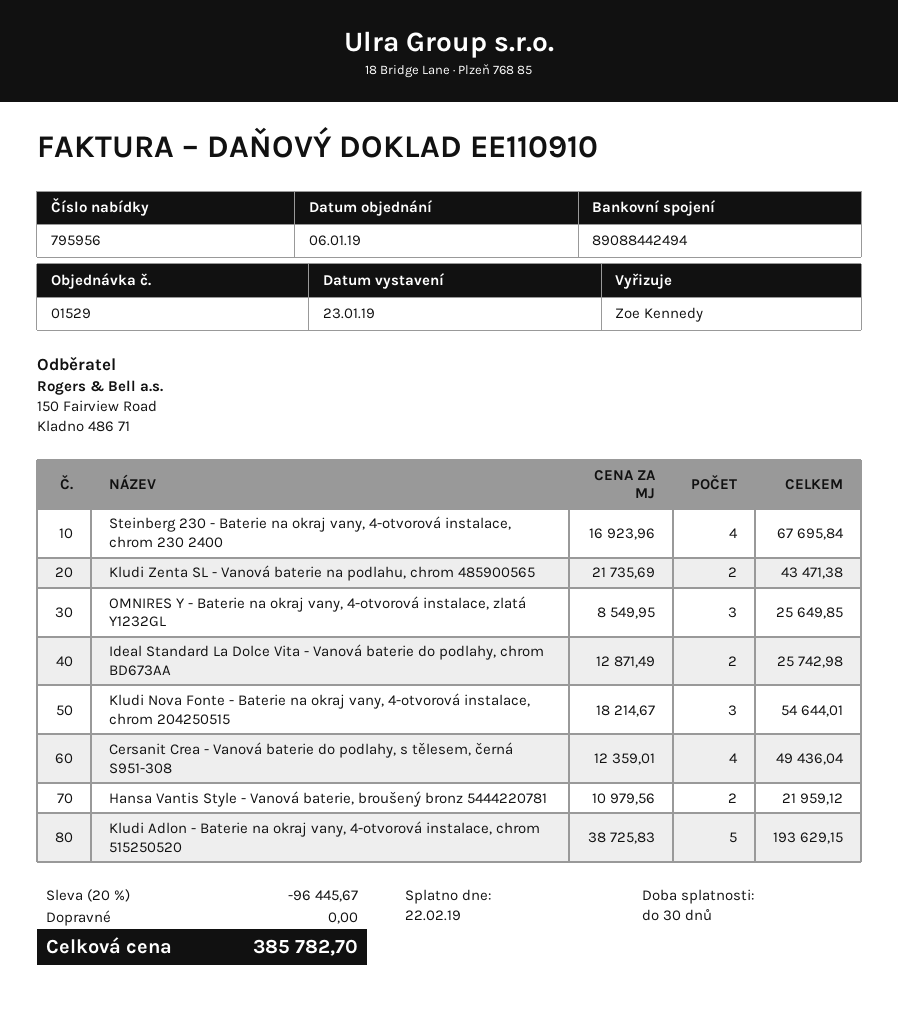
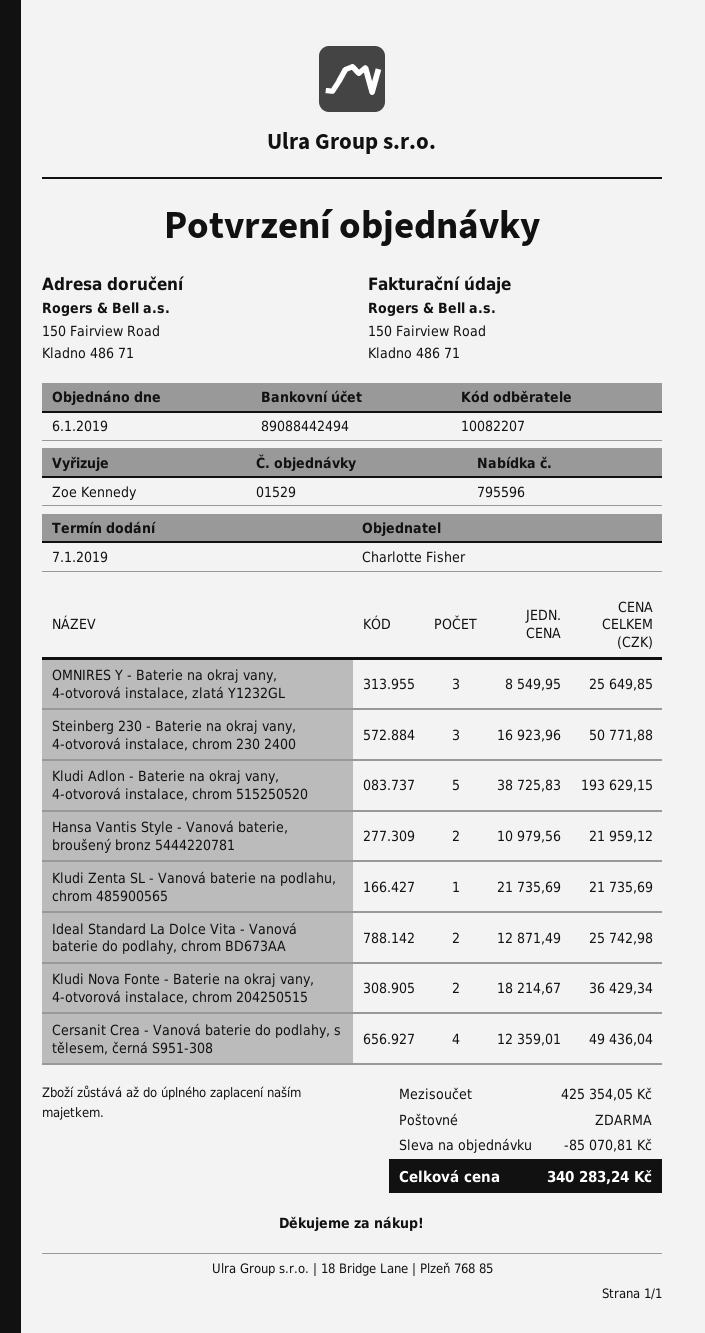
quote number: 795956 -> 795596
Steinberg 230 - Baterie na okraj vany, 4-otvorová instalace, chrom 230 2400: 4 x 16923.96 = 67695.84 -> 3 x 16923.96 = 50771.88
Kludi Zenta SL - Vanová baterie na podlahu, chrom 485900565: 2 x 21735.69 = 43471.38 -> 1 x 21735.69 = 21735.69
Kludi Nova Fonte - Baterie na okraj vany, 4-otvorová instalace, chrom 204250515: 3 x 18214.67 = 54644.01 -> 2 x 18214.67 = 36429.34
discount: 96445.67 -> 85070.81
total: 385782.70 -> 340283.24

